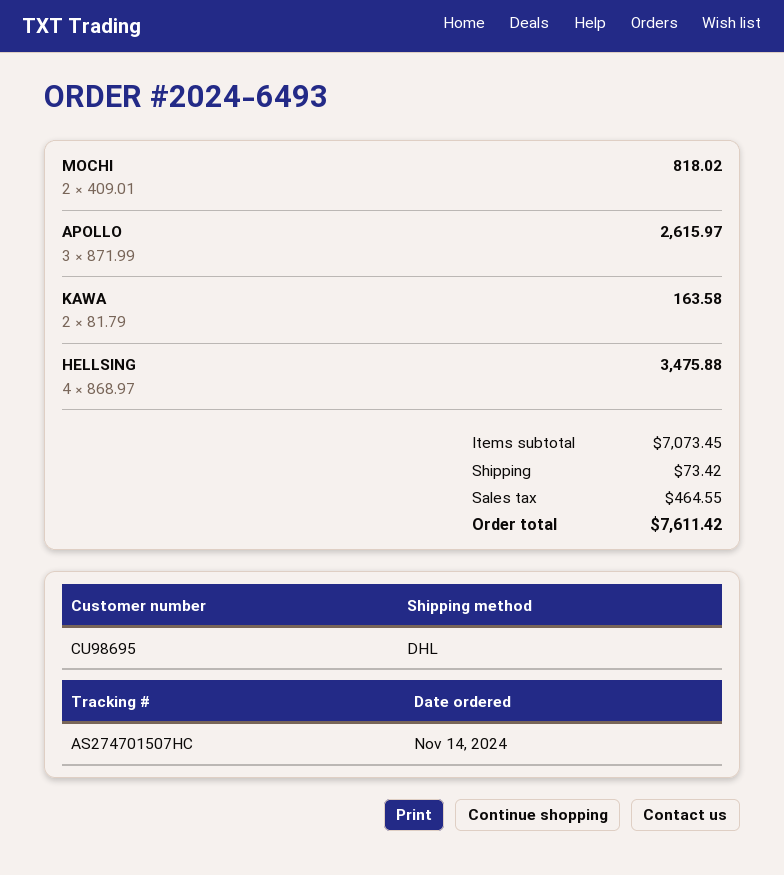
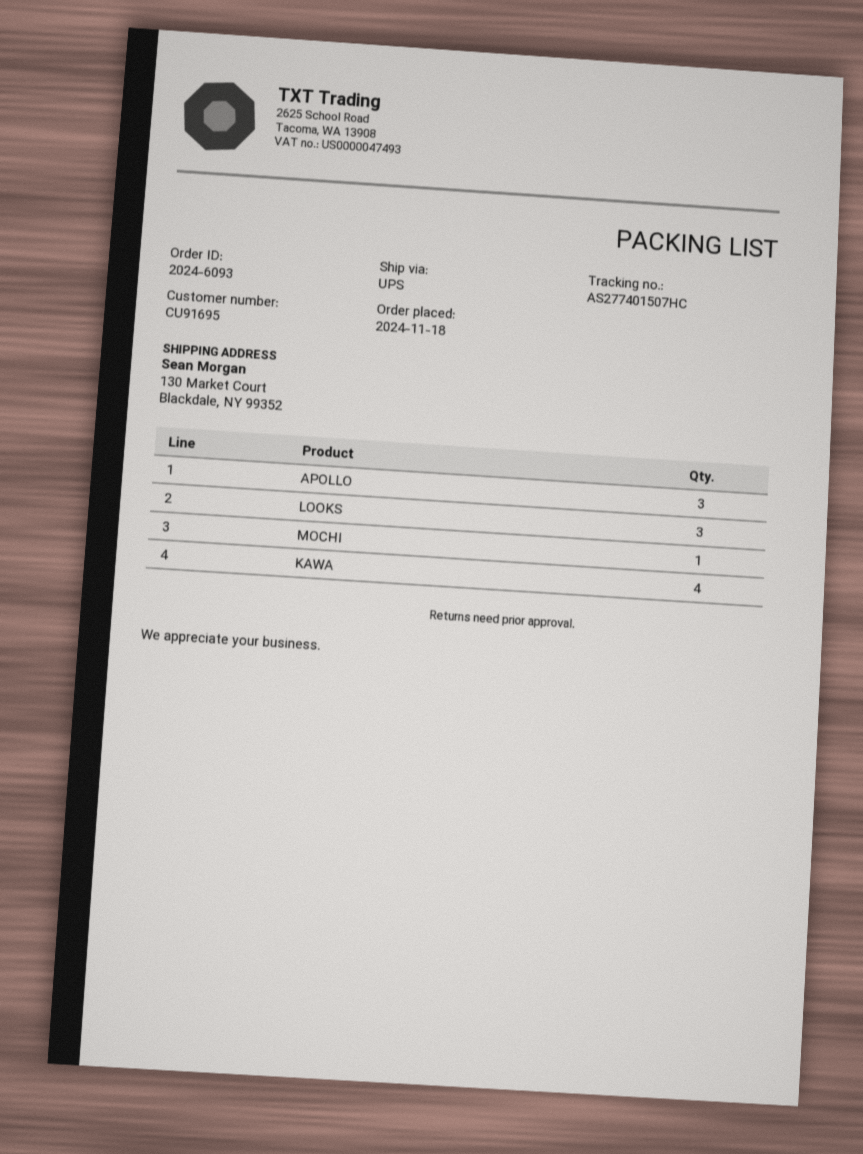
order number: 2024-6493 -> 2024-6093
order date: 2024-11-14 -> 2024-11-18
customer number: CU98695 -> CU91695
shipping method: DHL -> UPS
tracking number: AS274701507HC -> AS277401507HC
MOCHI: 2 -> 1
KAWA: 2 -> 4
HELLSING: 4 -> none
LOOKS: none -> 3

